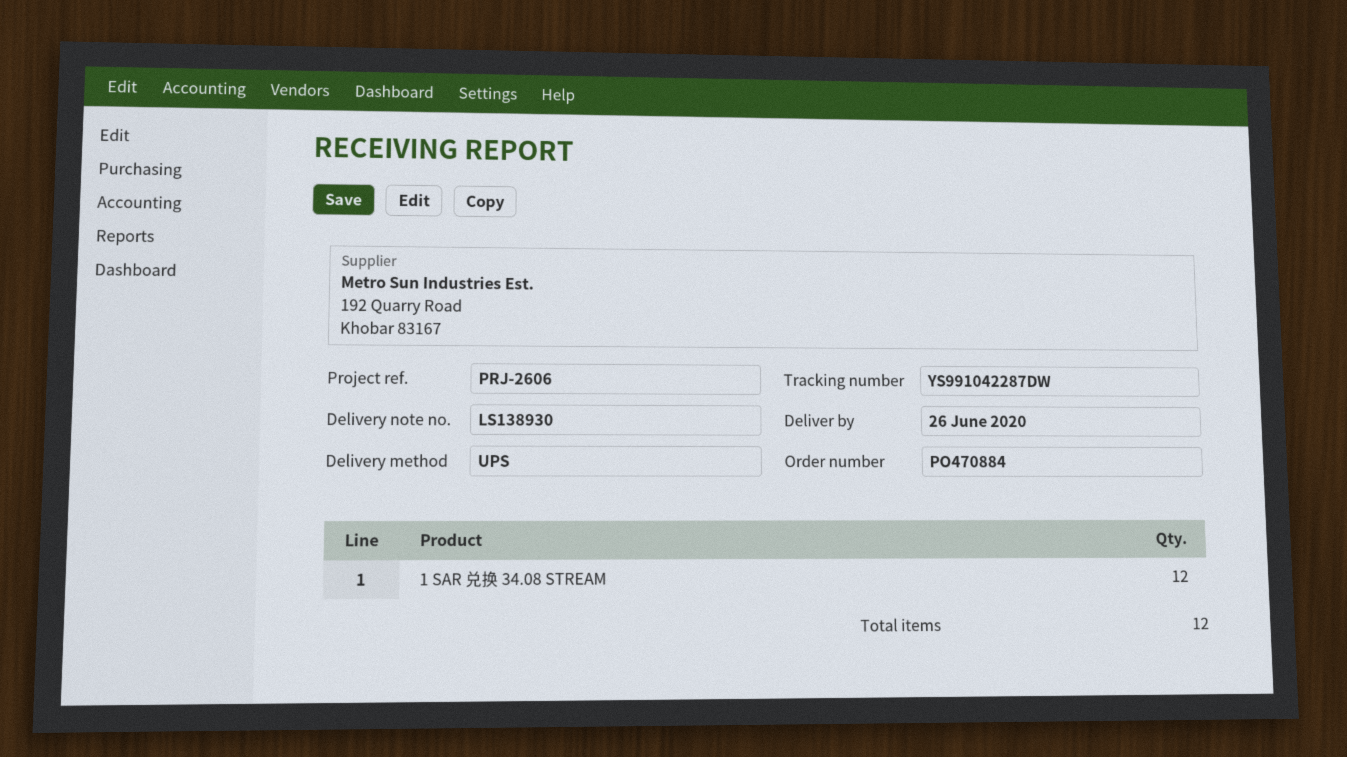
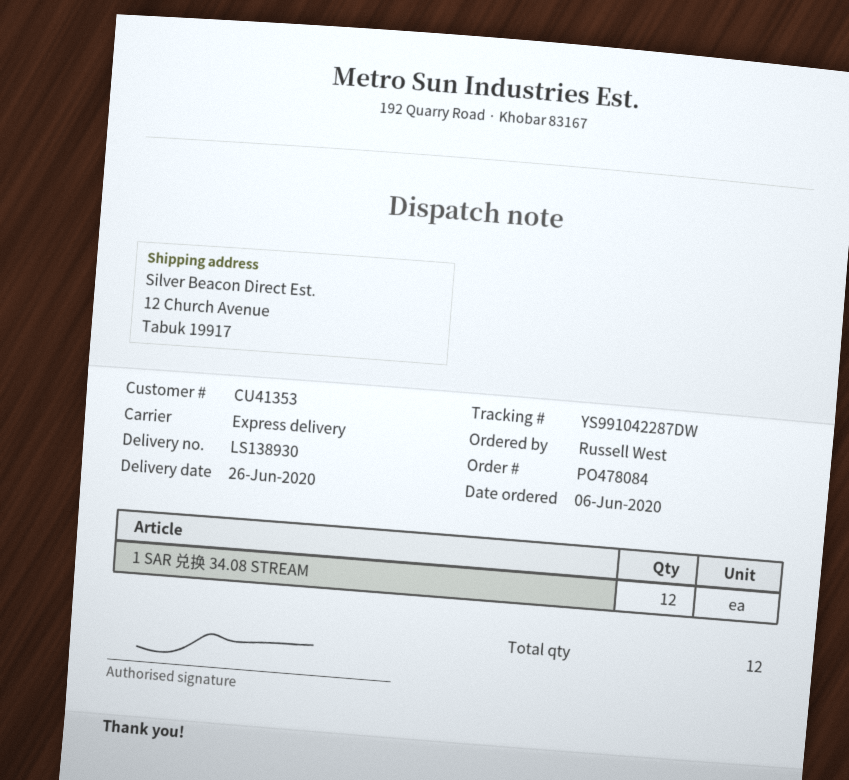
order number: PO470884 -> PO478084
shipping method: UPS -> express

